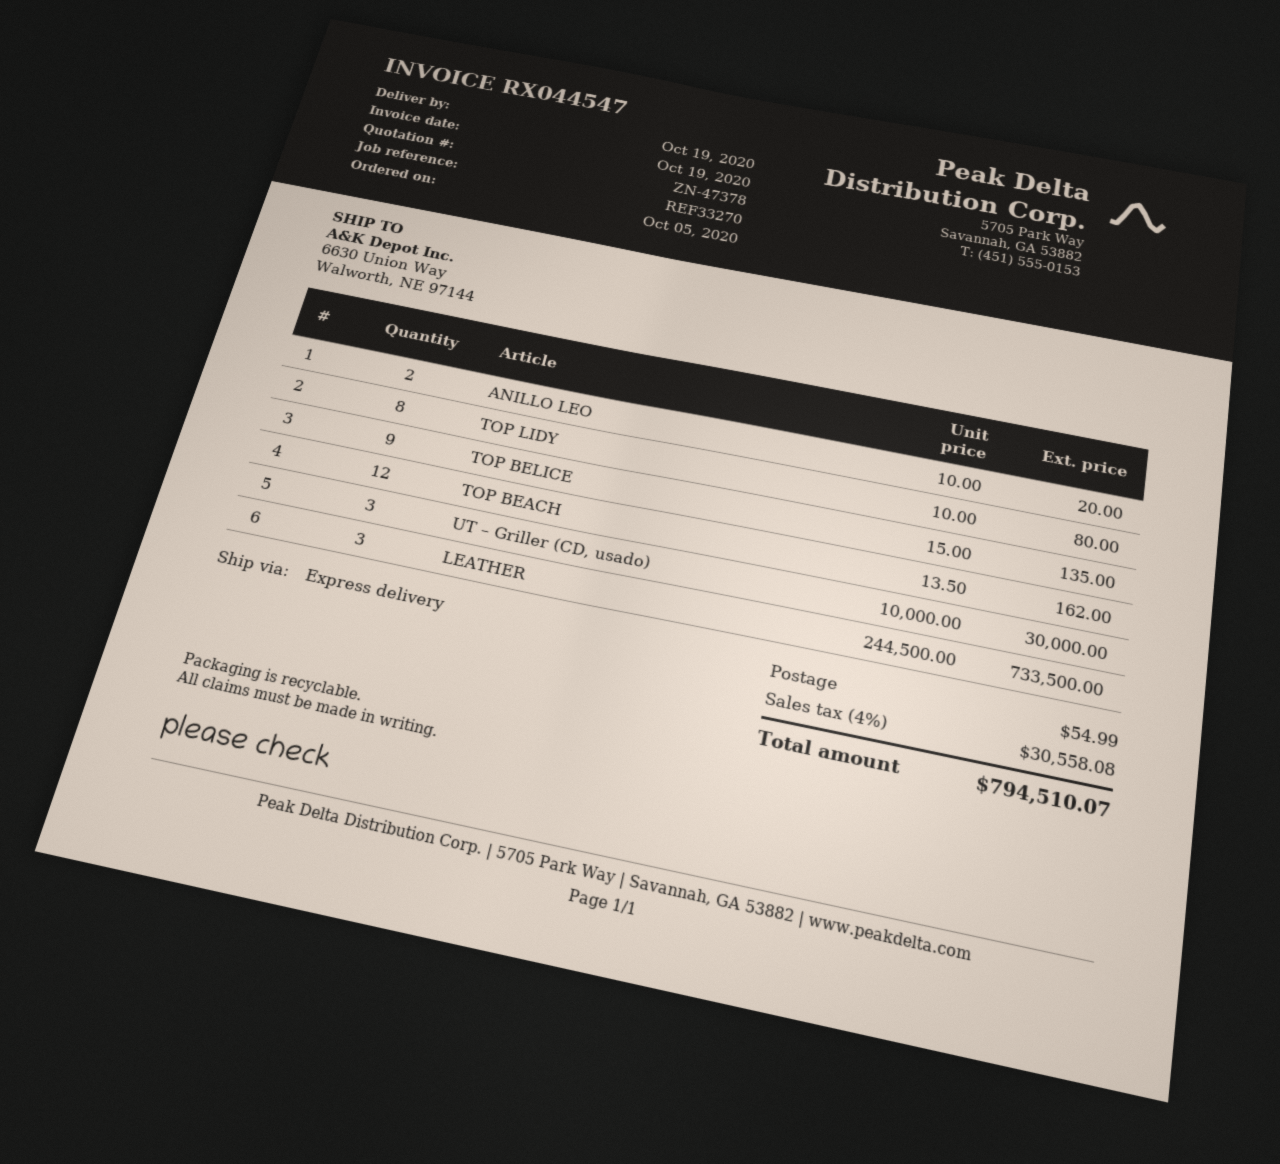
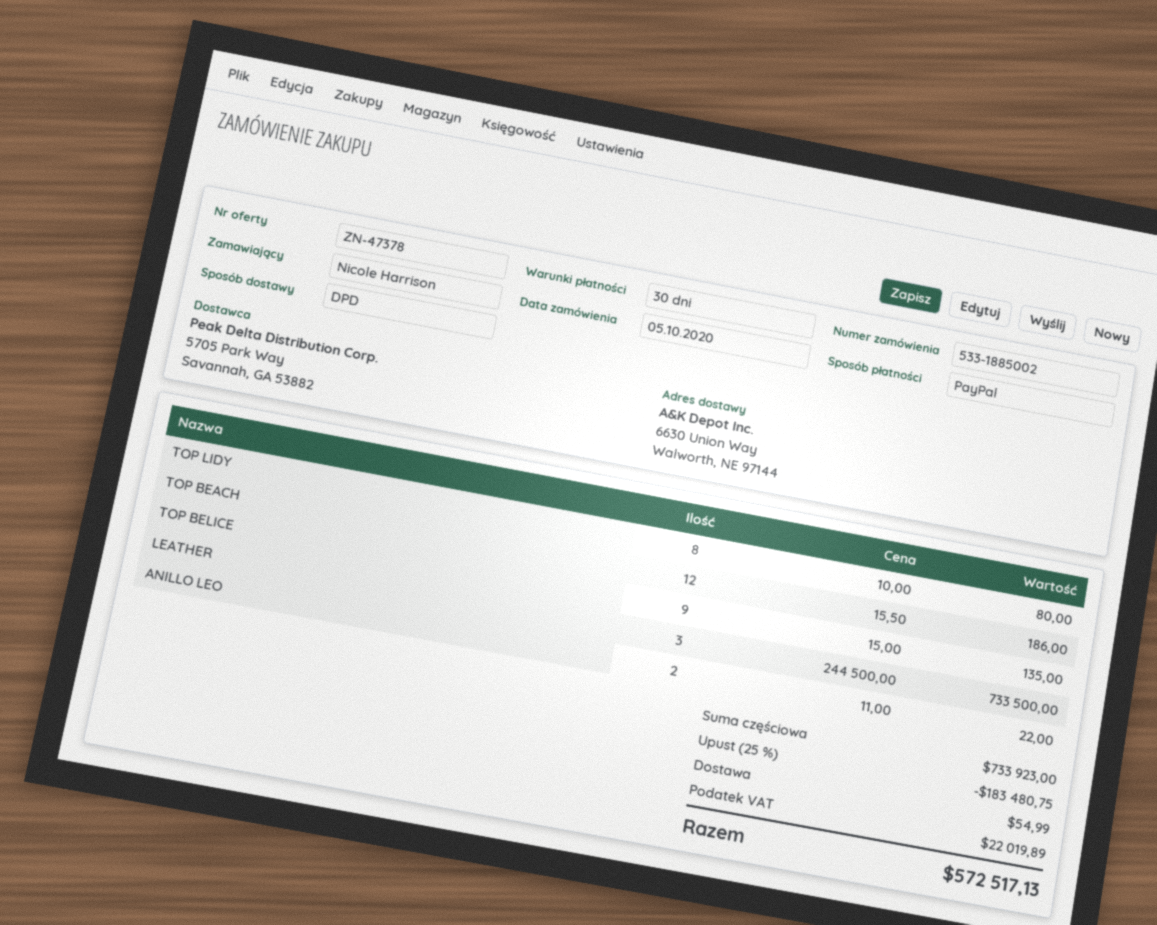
shipping method: express -> DPD
ANILLO LEO: 2 x 10.00 = 20.00 -> 2 x 11.00 = 22.00
TOP BEACH: 12 x 13.50 = 162.00 -> 12 x 15.50 = 186.00
UT – Griller (CD, usado): 3 x 10000.00 = 30000.00 -> none
discount: none -> 25% = 183480.75
tax: 30558.08 -> 22019.89
total: 794510.07 -> 572517.13

